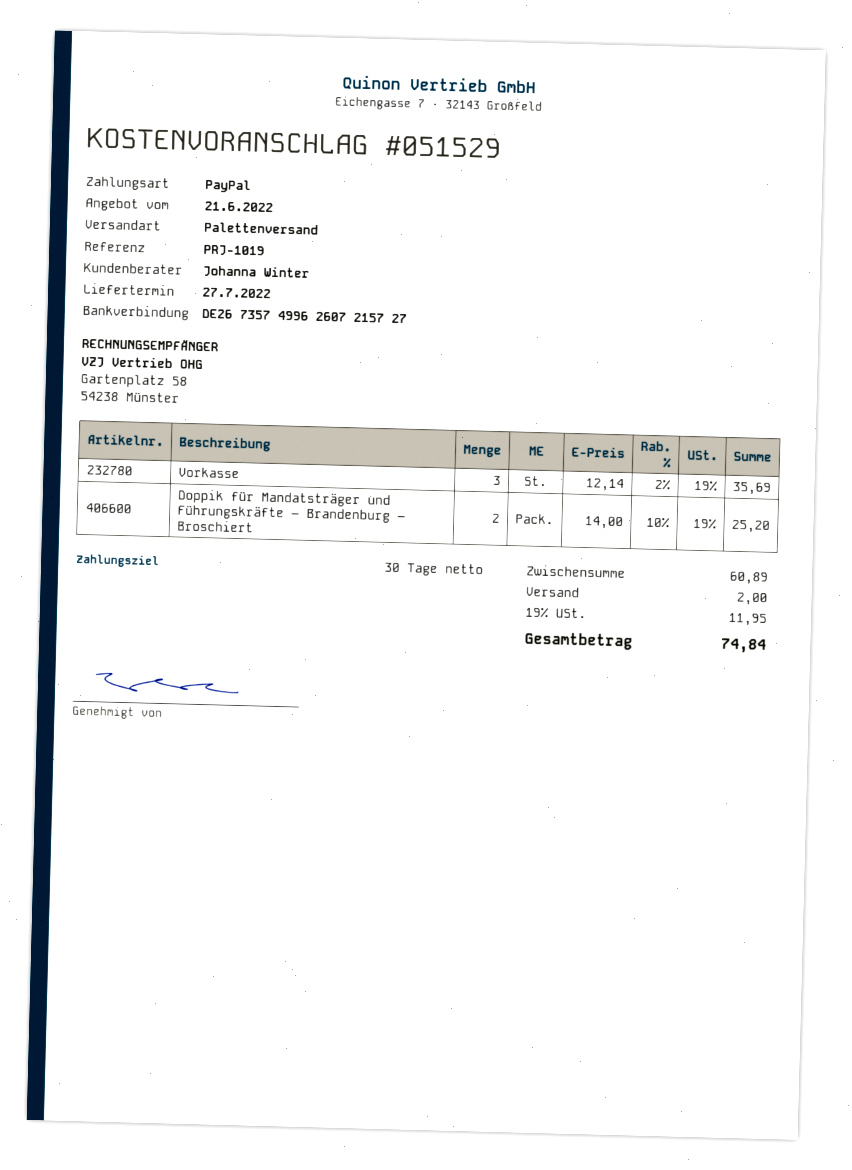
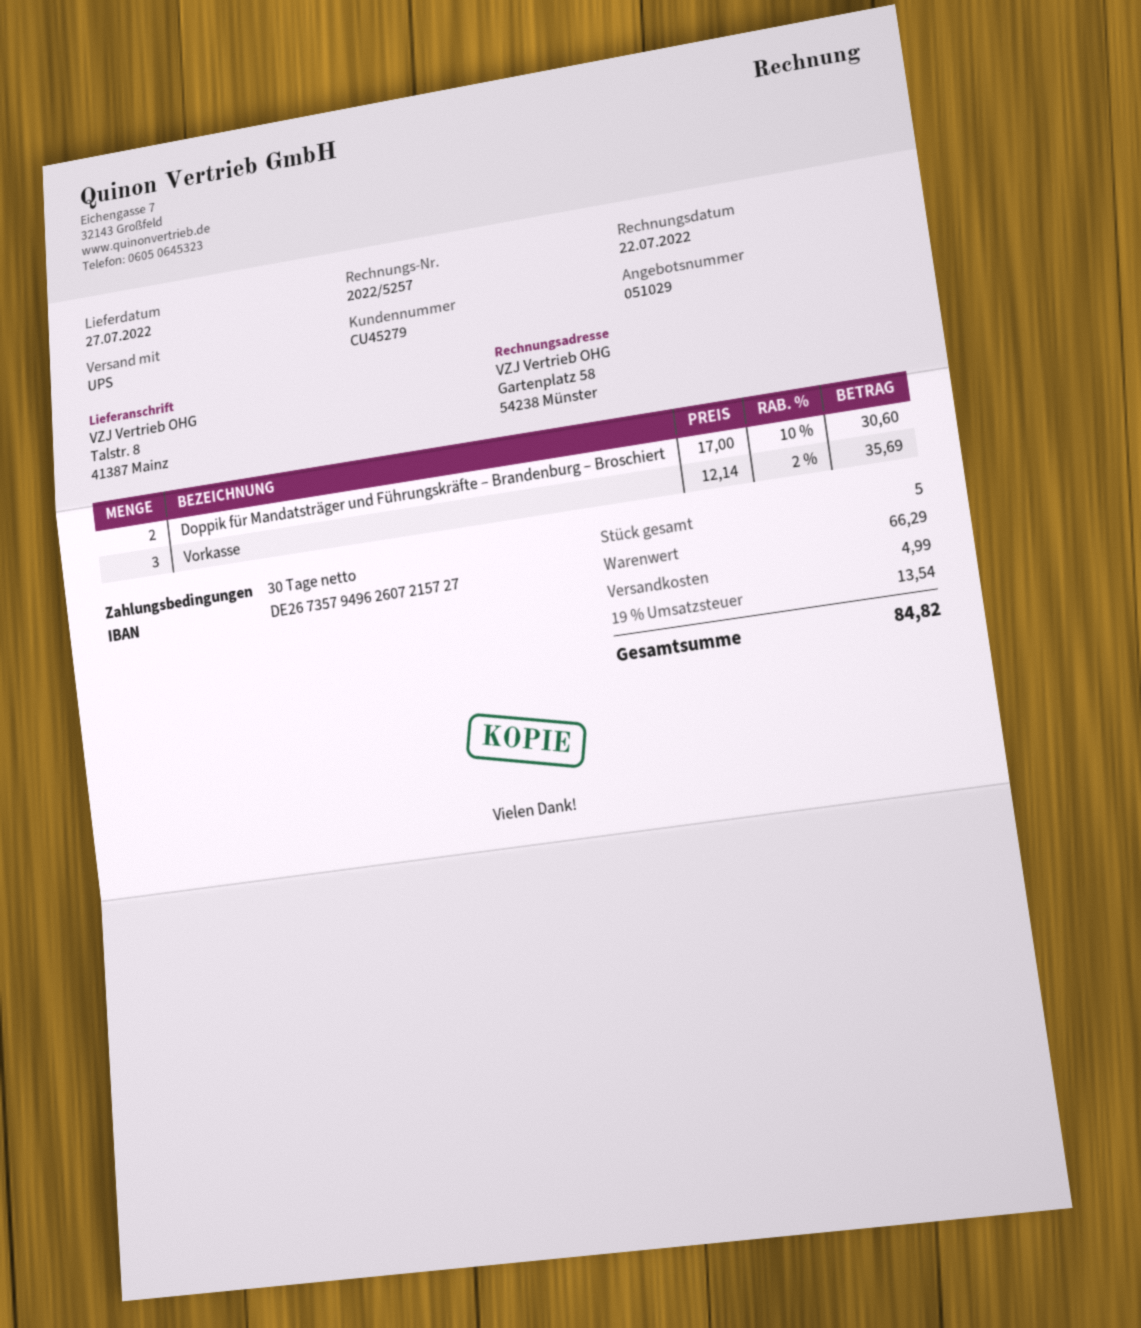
quote number: 051529 -> 051029
bank account: DE26735749962607215727 -> DE26735794962607215727
shipping method: pallet freight -> UPS
Doppik für Mandatsträger und Führungskräfte – Brandenburg – Broschiert: 2 x 14.00 - 10% = 25.20 -> 2 x 17.00 - 10% = 30.60
subtotal: 60.89 -> 66.29
shipping: 2.00 -> 4.99
tax: 19% = 11.95 -> 19% = 13.54
total: 74.84 -> 84.82

